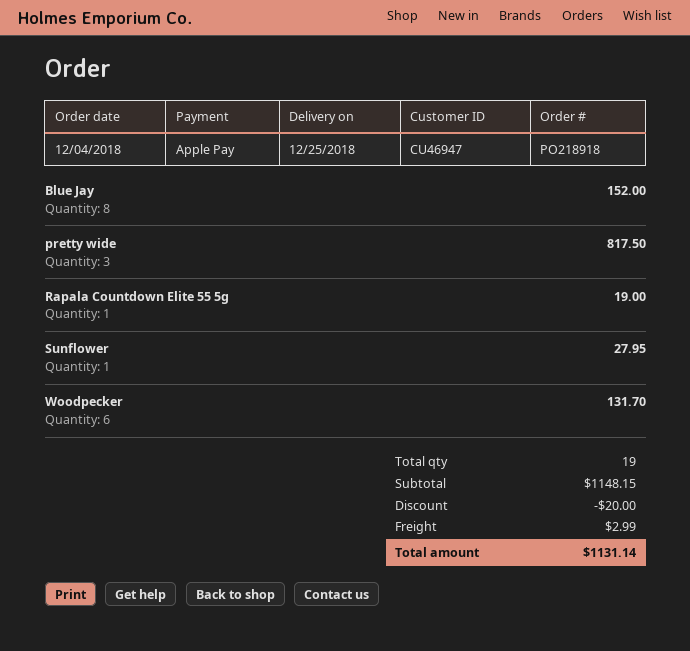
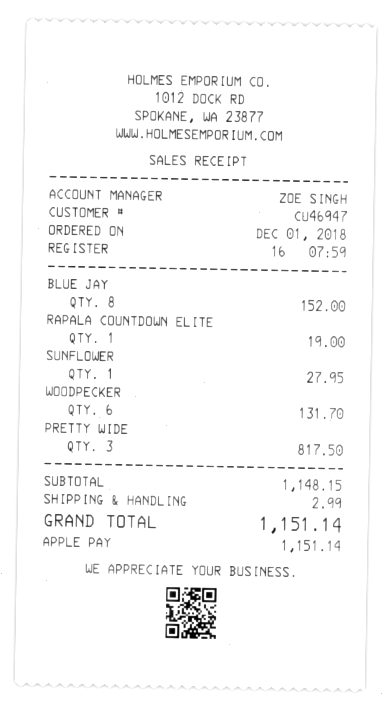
order date: 2018-12-04 -> 2018-12-01
discount: 20.00 -> none
total: 1131.14 -> 1151.14

